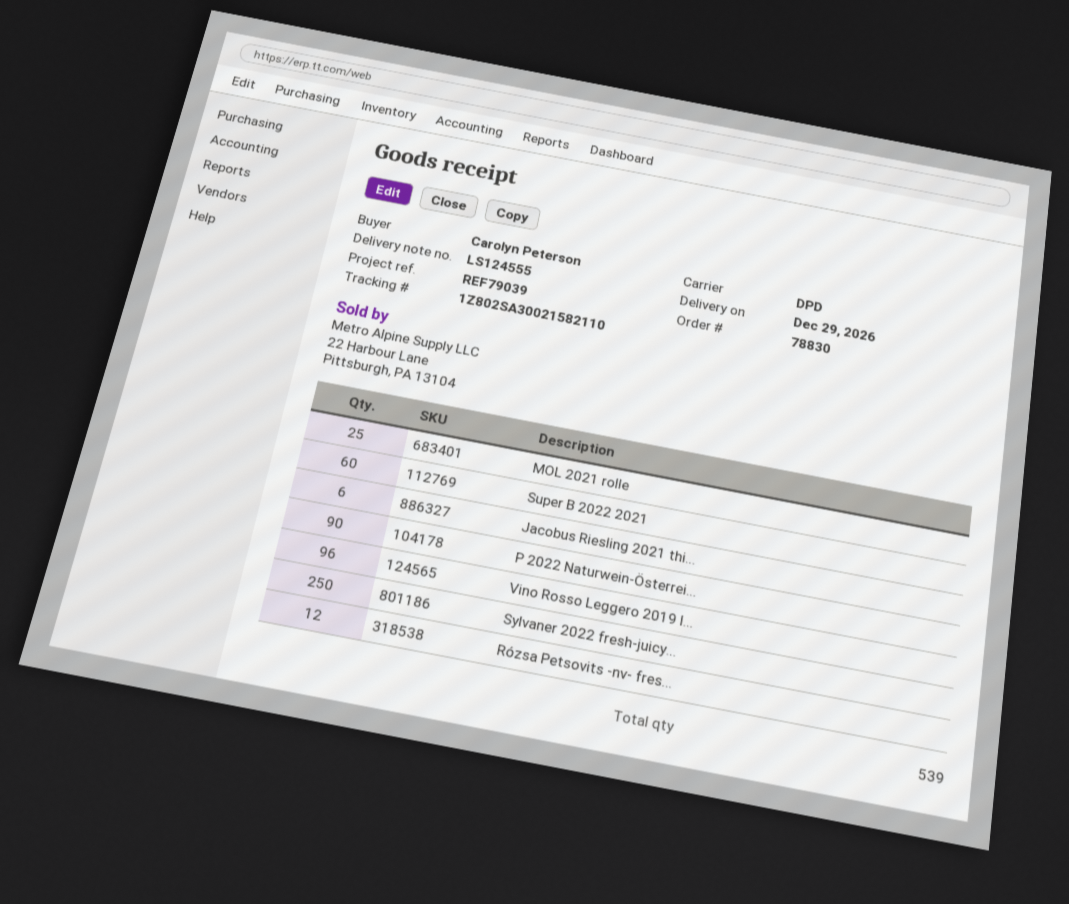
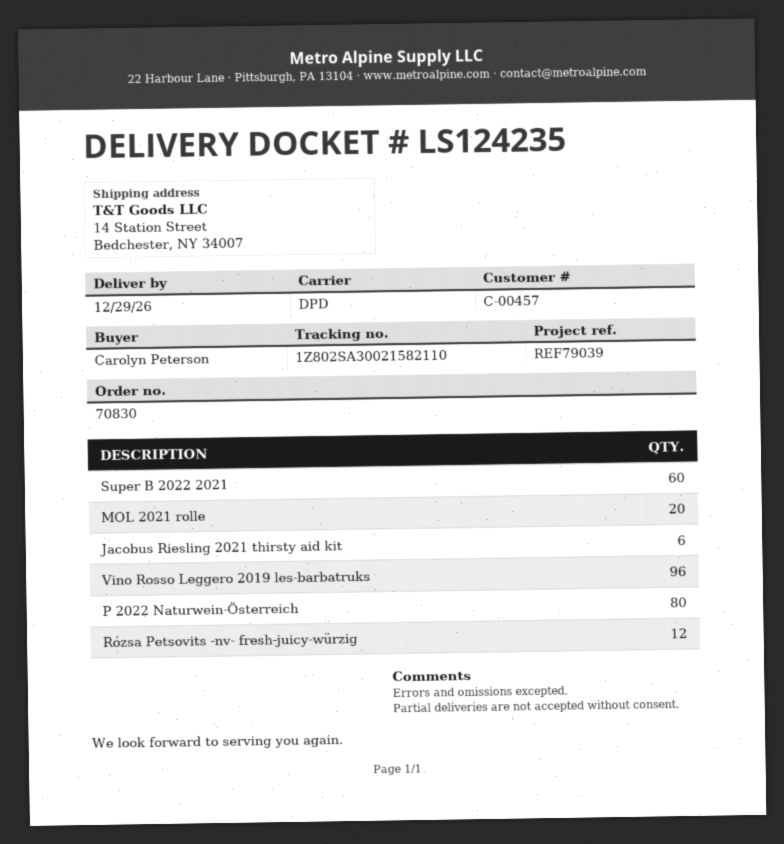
order number: 78830 -> 70830
delivery note number: LS124555 -> LS124235
MOL 2021 rolle: 25 -> 20
P 2022 Naturwein-Österrei...: 90 -> 80
Sylvaner 2022 fresh-juicy...: 250 -> none

